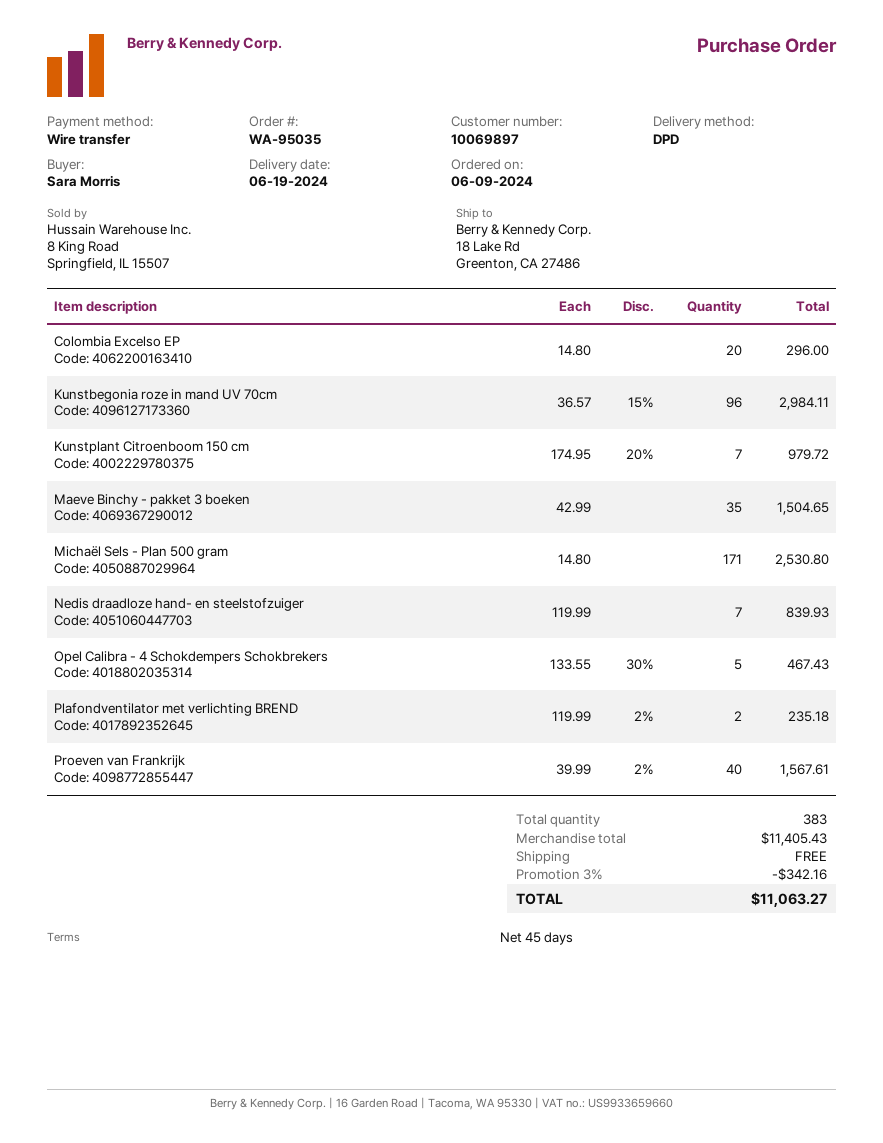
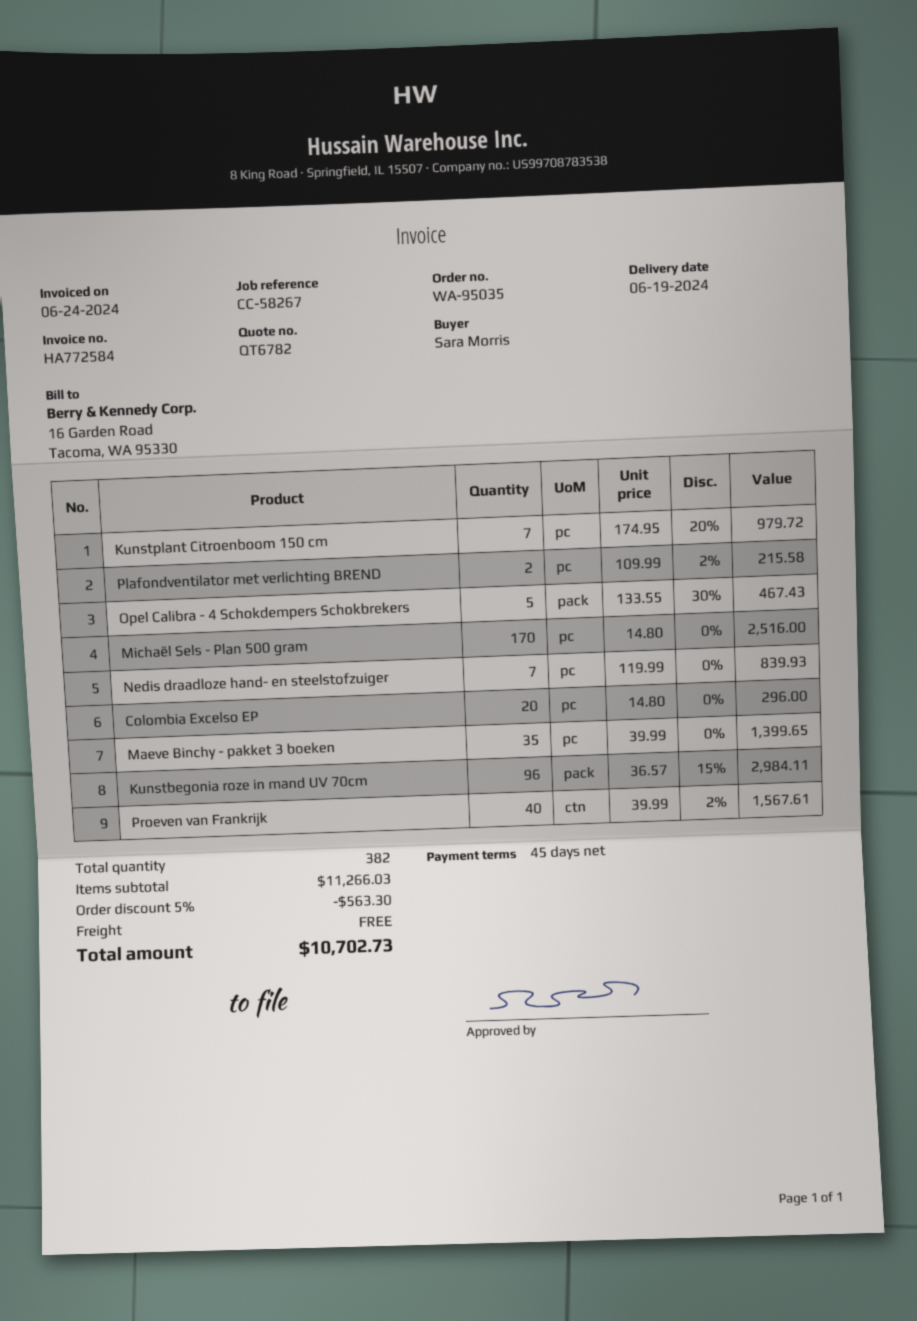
Maeve Binchy - pakket 3 boeken: 35 x 42.99 = 1504.65 -> 35 x 39.99 = 1399.65
Michaël Sels - Plan 500 gram: 171 x 14.80 = 2530.80 -> 170 x 14.80 = 2516.00
Plafondventilator met verlichting BREND: 2 x 119.99 - 2% = 235.18 -> 2 x 109.99 - 2% = 215.58
total quantity: 383 -> 382
subtotal: 11405.43 -> 11266.03
discount: 3% = 342.16 -> 5% = 563.30
total: 11063.27 -> 10702.73

